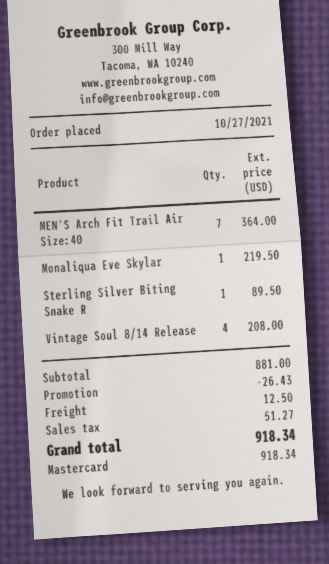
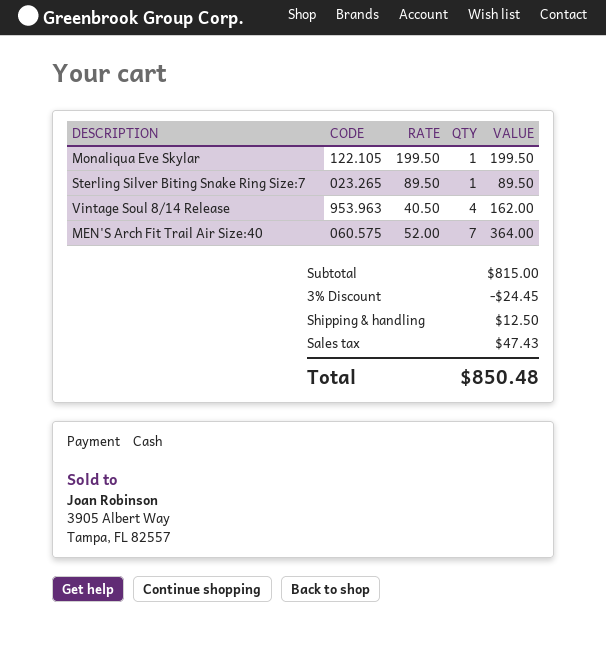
payment method: Mastercard -> cash
Monaliqua Eve Skylar: 1 for 219.50 -> 1 for 199.50
Vintage Soul 8/14 Release: 4 for 208.00 -> 4 for 162.00
subtotal: 881.00 -> 815.00
discount: 26.43 -> 24.45
tax: 51.27 -> 47.43
total: 918.34 -> 850.48

